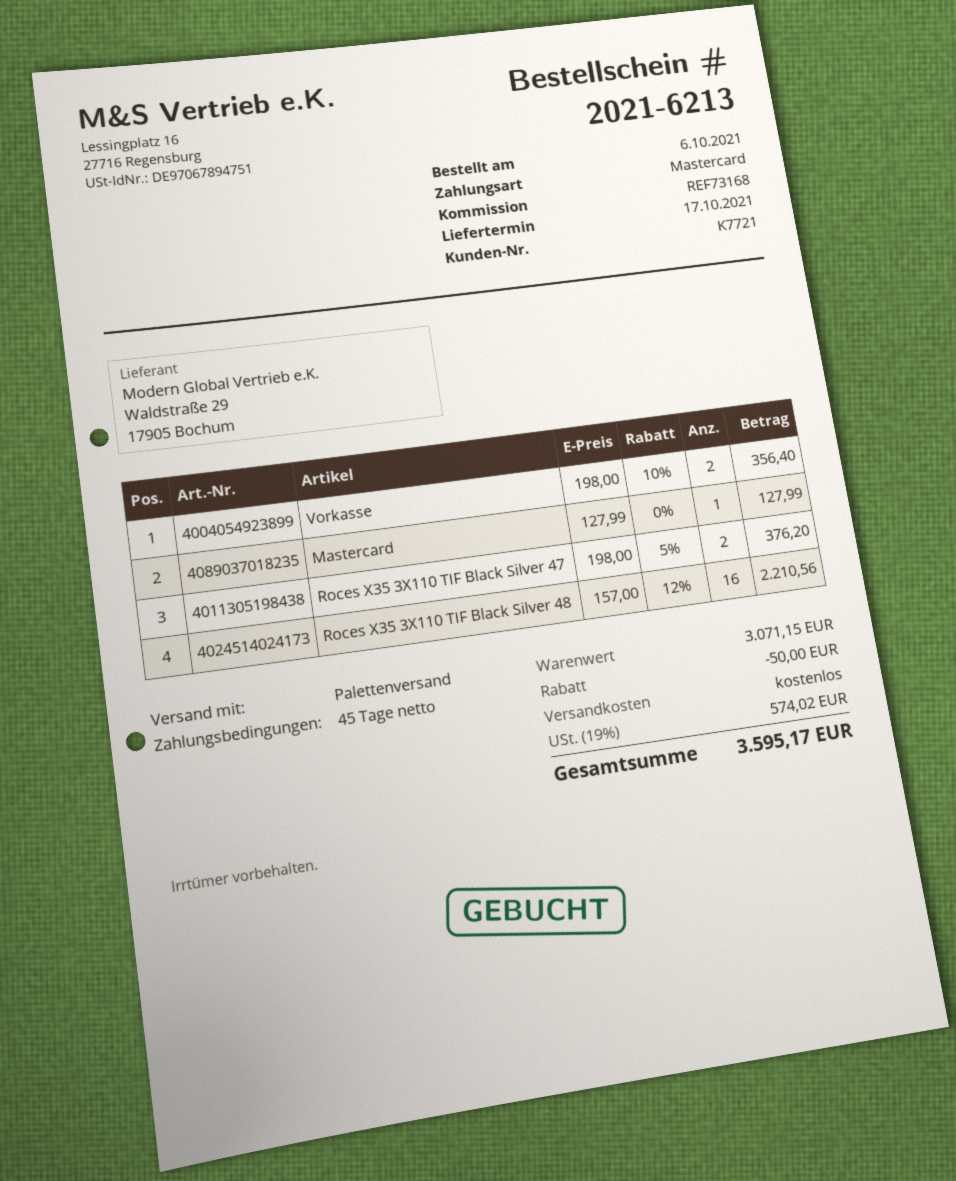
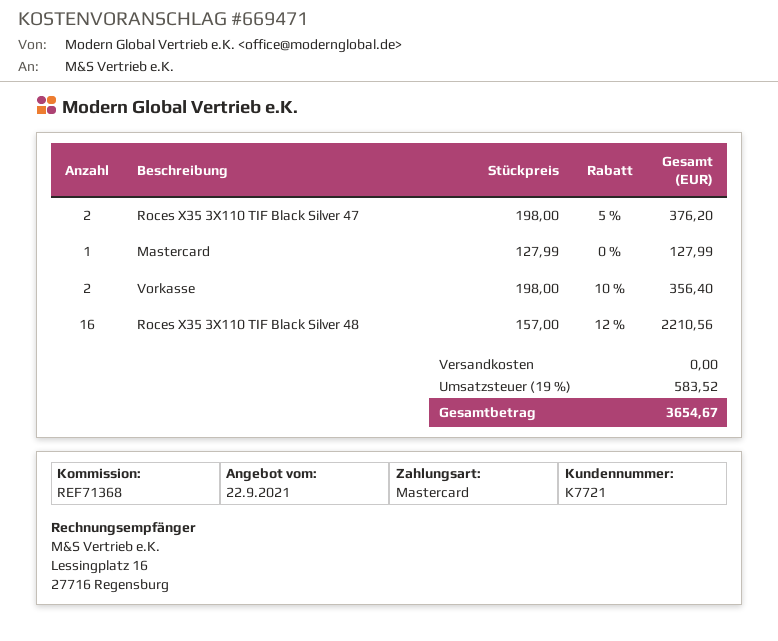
reference: REF73168 -> REF71368
discount: 50.00 -> none
tax: 19% = 574.02 -> 19% = 583.52
total: 3595.17 -> 3654.67

